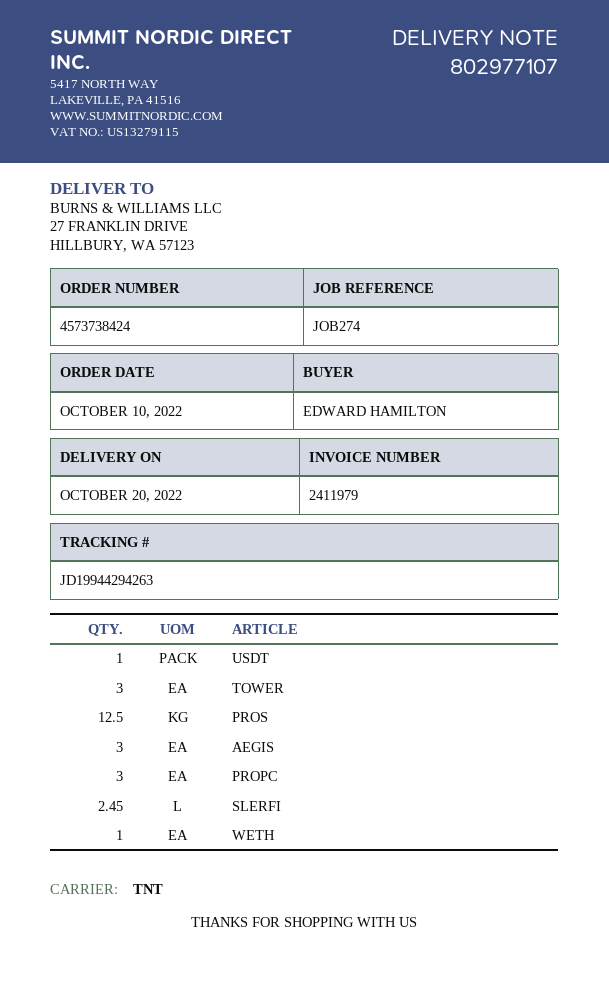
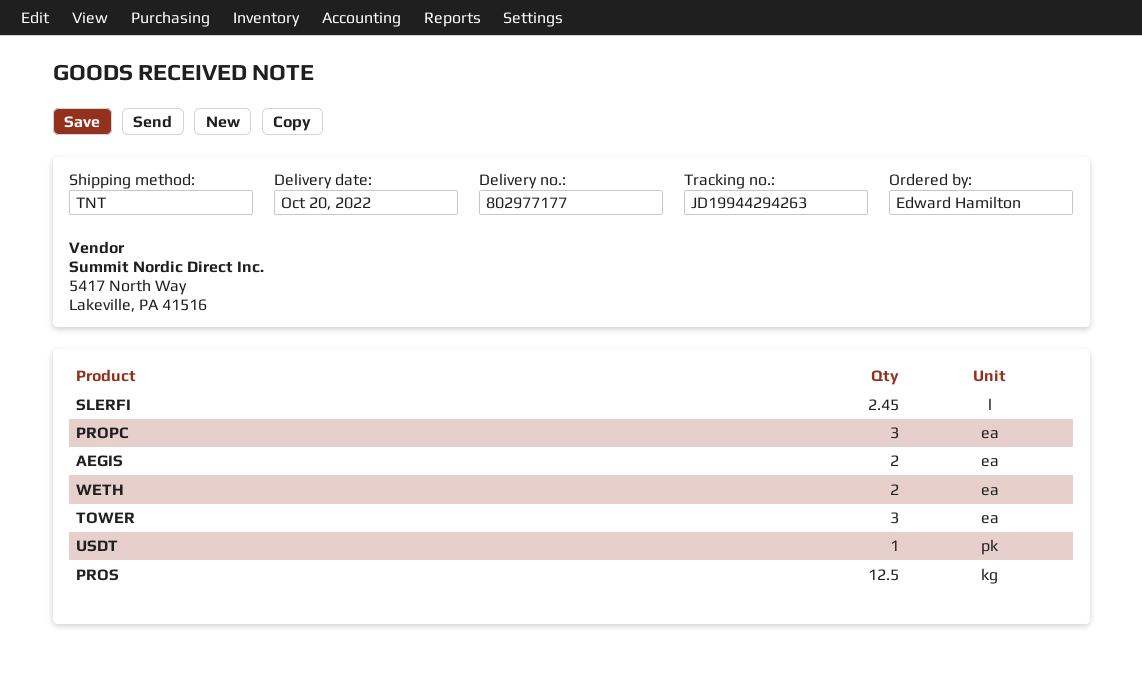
delivery note number: 802977107 -> 802977177
AEGIS: 3 -> 2
WETH: 1 -> 2

